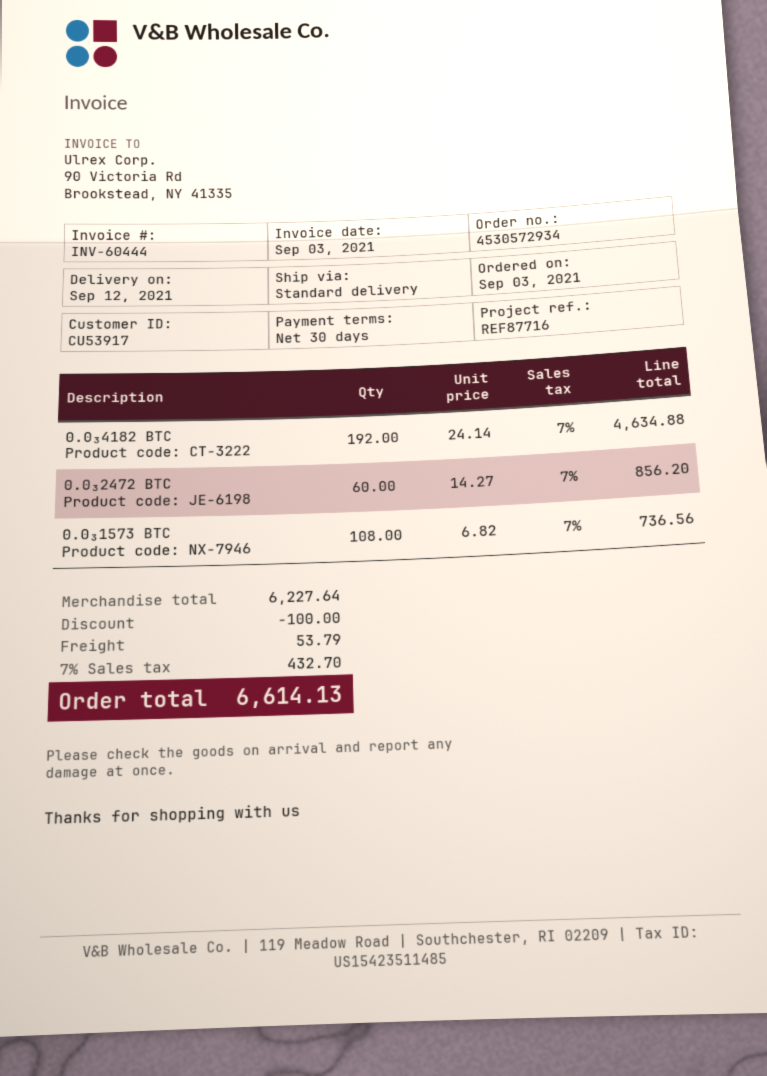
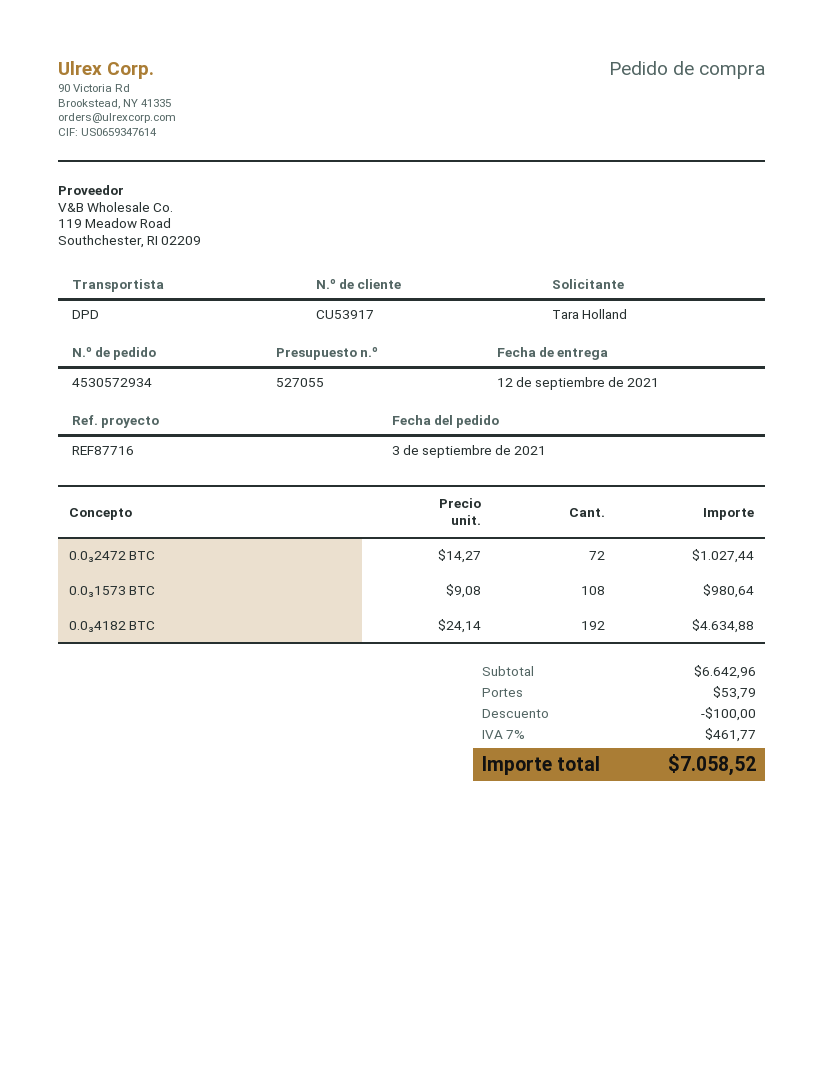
shipping method: standard -> DPD
0.0₃2472 BTC: 60 x 14.27 = 856.20 -> 72 x 14.27 = 1027.44
0.0₃1573 BTC: 108 x 6.82 = 736.56 -> 108 x 9.08 = 980.64
subtotal: 6227.64 -> 6642.96
tax: 7% = 432.70 -> 7% = 461.77
total: 6614.13 -> 7058.52

